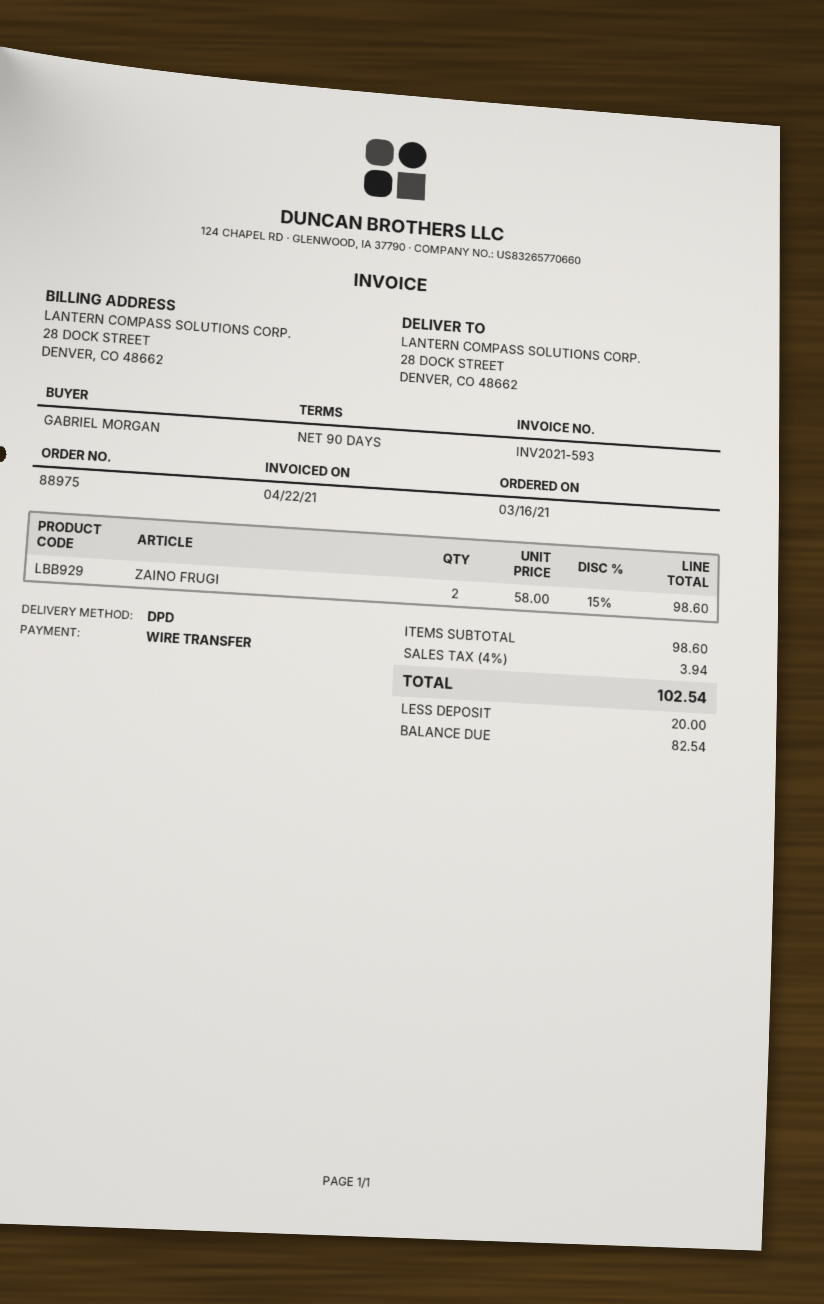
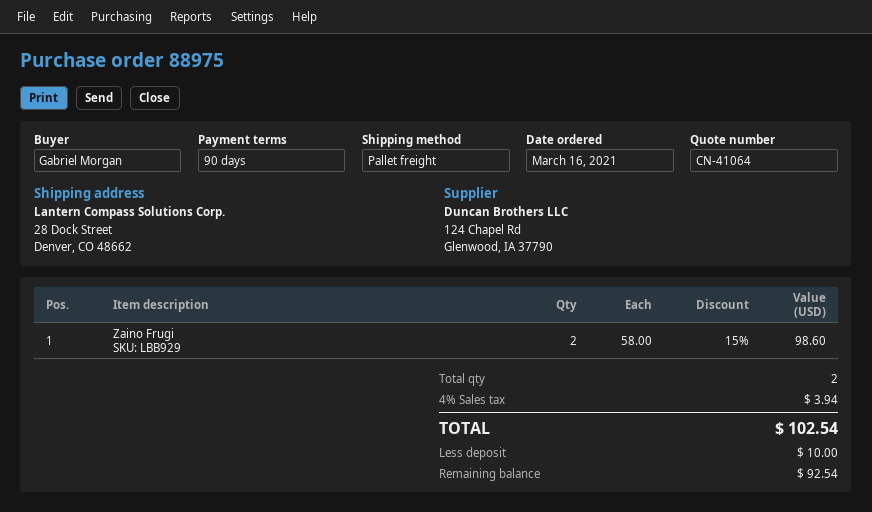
shipping method: DPD -> pallet freight
deposit: 20.00 -> 10.00
balance: 82.54 -> 92.54

